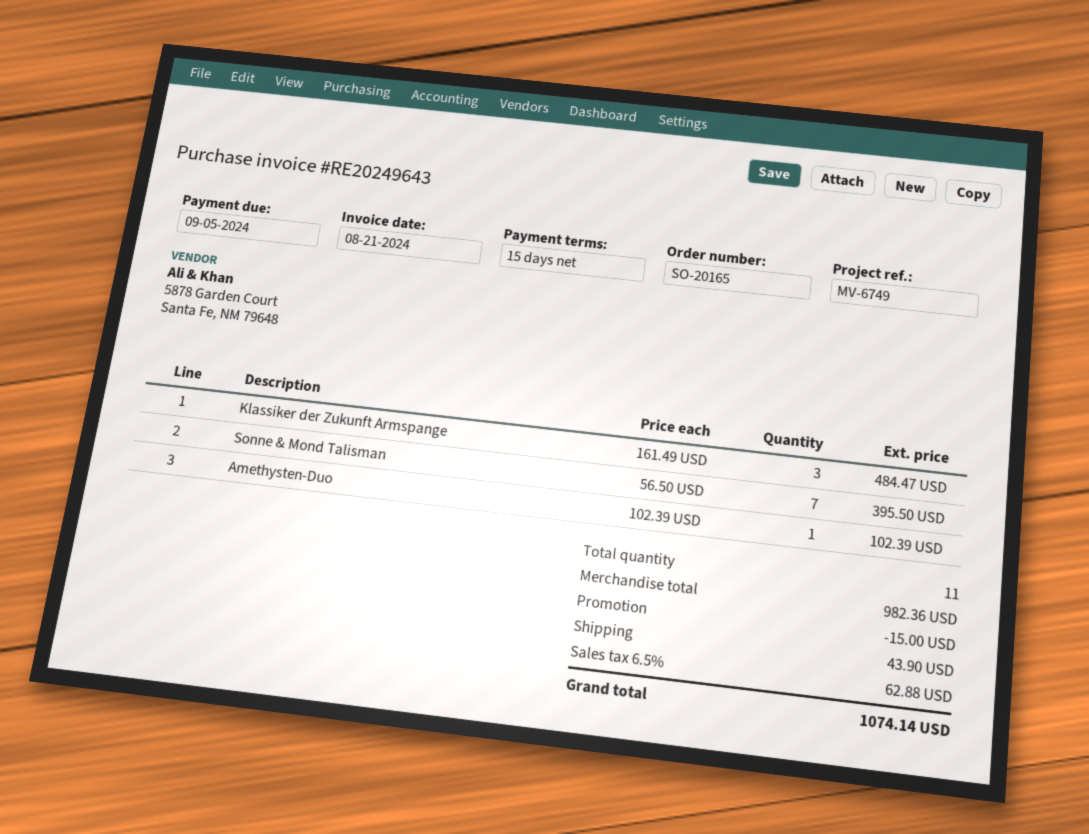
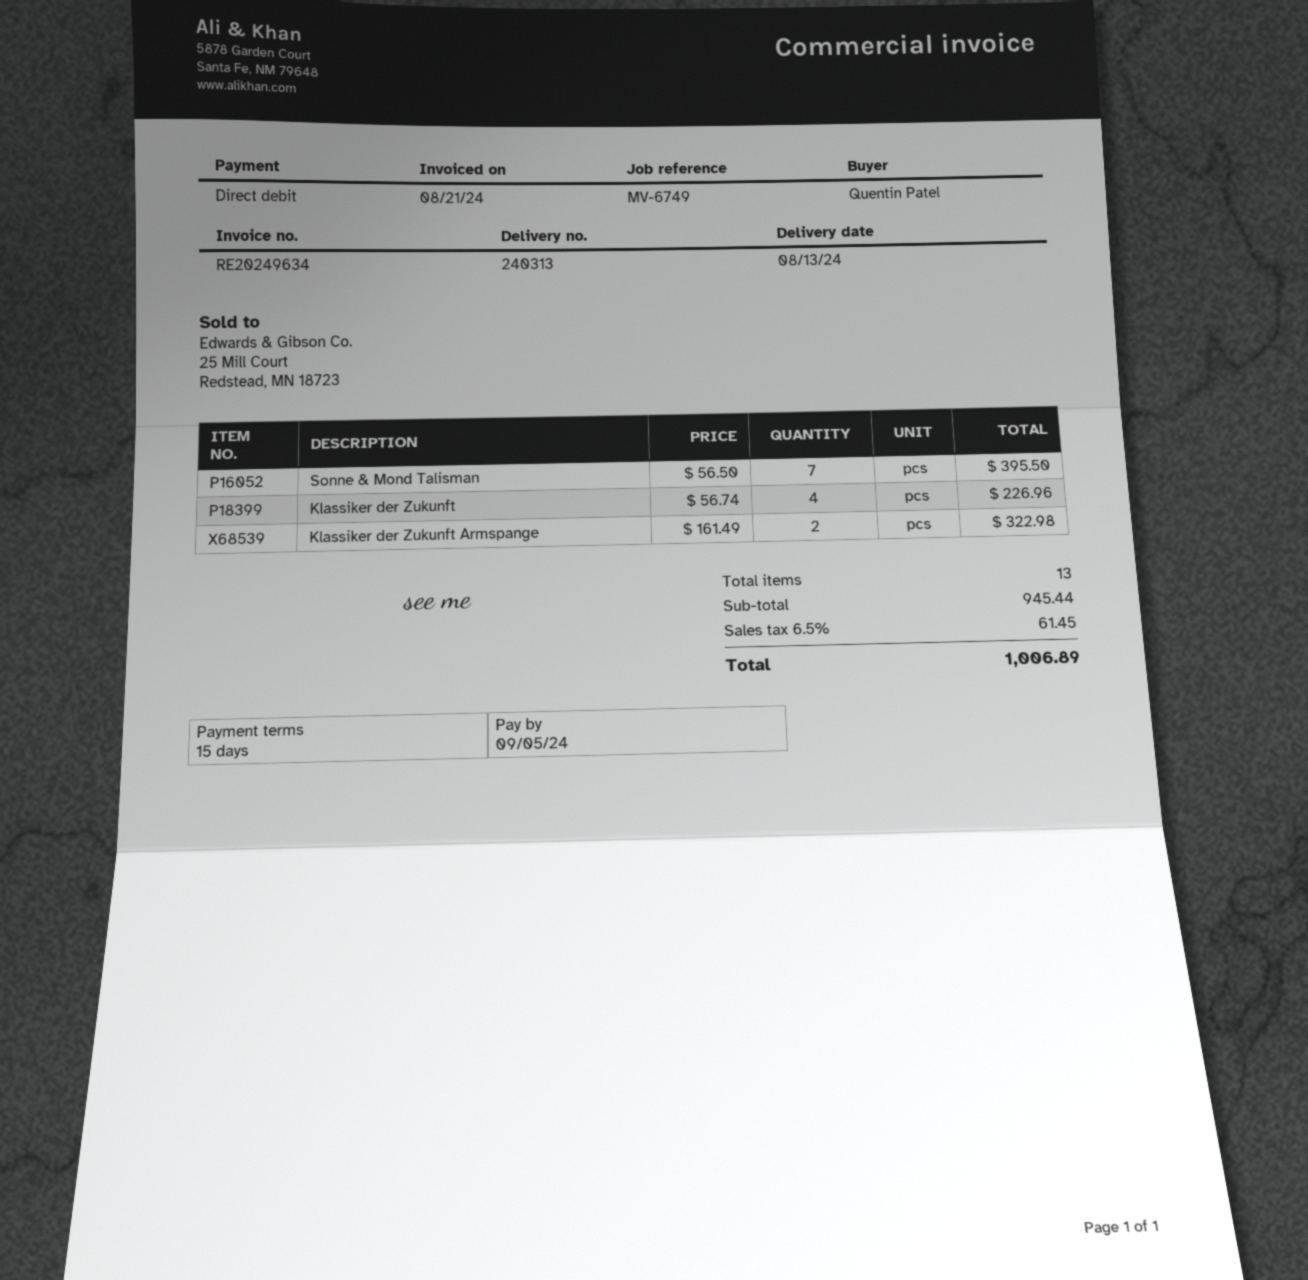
invoice number: RE20249643 -> RE20249634
Klassiker der Zukunft Armspange: 3 x 161.49 = 484.47 -> 2 x 161.49 = 322.98
Amethysten-Duo: 1 x 102.39 = 102.39 -> none
Klassiker der Zukunft: none -> 4 x 56.74 = 226.96
total quantity: 11 -> 13
subtotal: 982.36 -> 945.44
discount: 15.00 -> none
shipping: 43.90 -> none
tax: 6.5% = 62.88 -> 6.5% = 61.45
total: 1074.14 -> 1006.89

